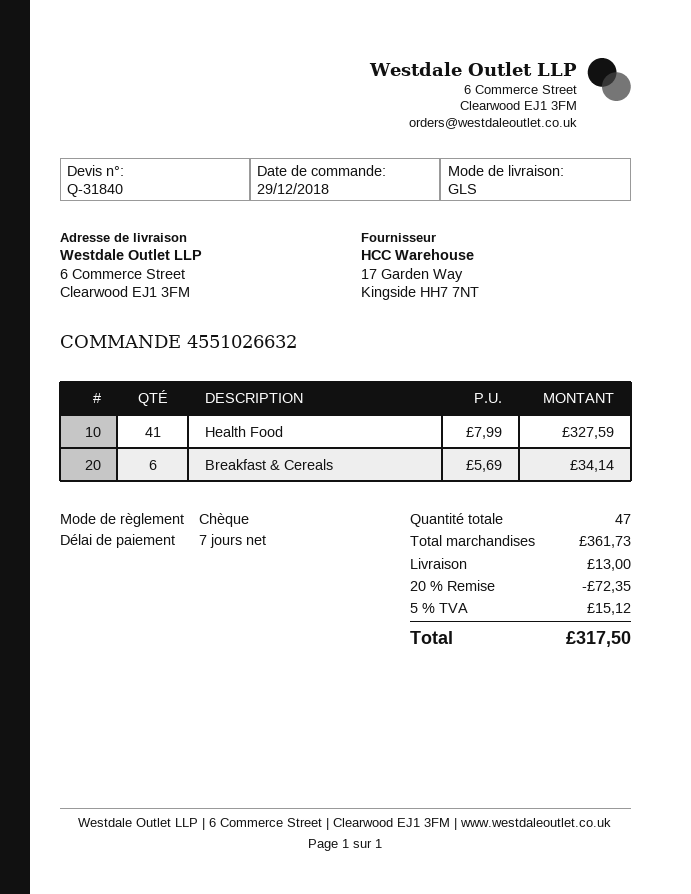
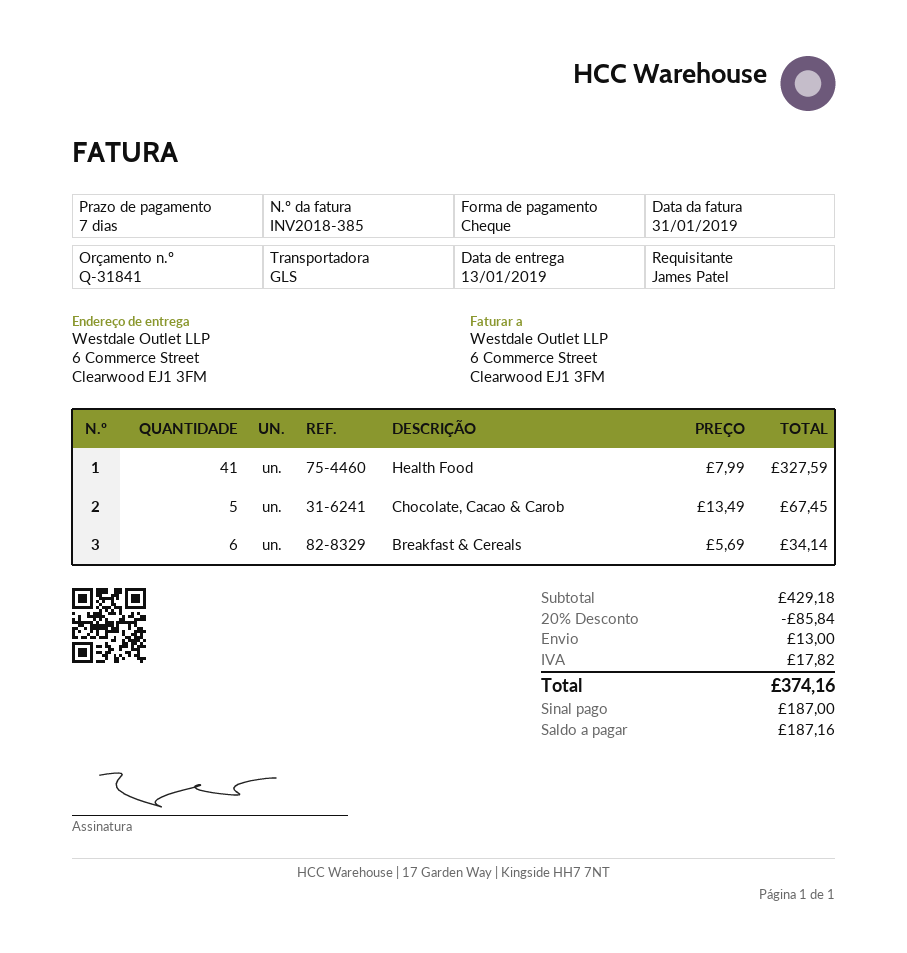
quote number: Q-31840 -> Q-31841
Chocolate, Cacao & Carob: none -> 5 x 13.49 = 67.45
subtotal: 361.73 -> 429.18
discount: 20% = 72.35 -> 20% = 85.84
tax: 15.12 -> 17.82
total: 317.50 -> 374.16

